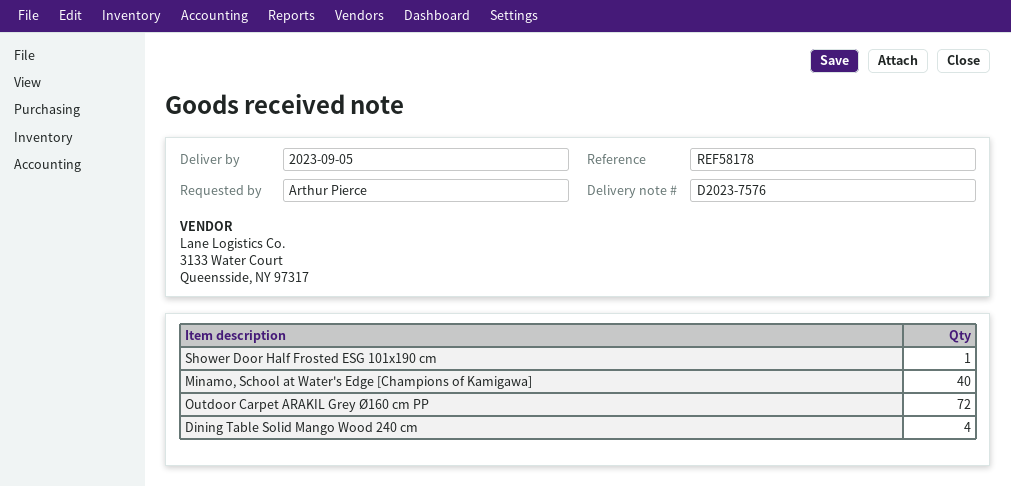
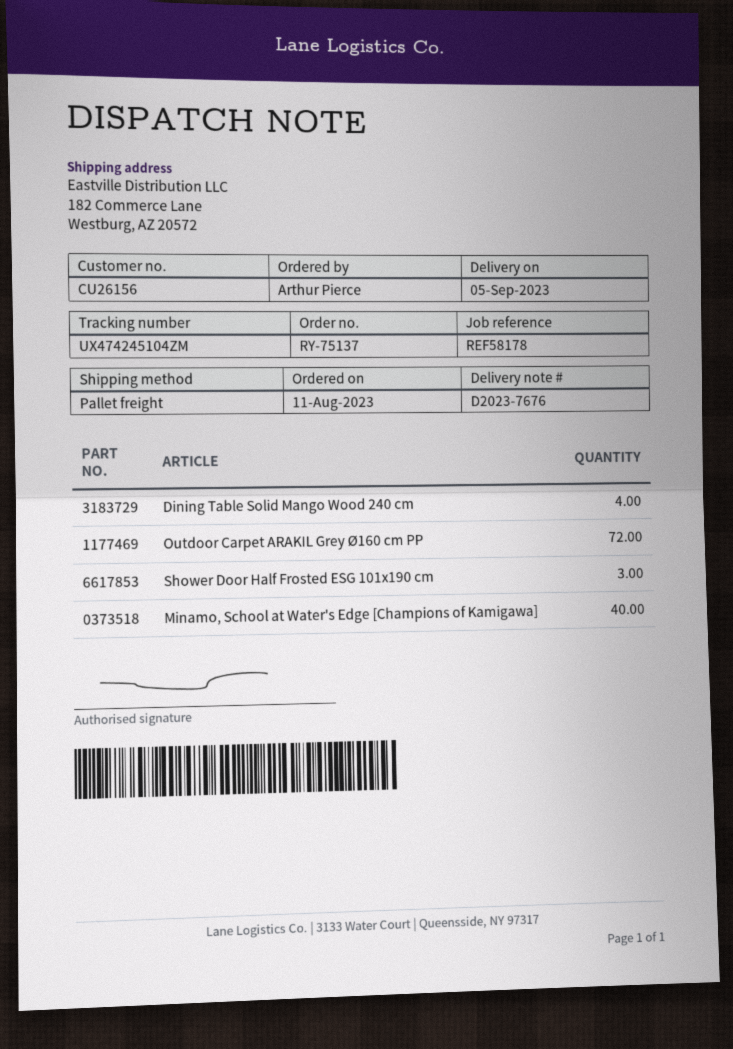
delivery note number: D2023-7576 -> D2023-7676
Shower Door Half Frosted ESG 101x190 cm: 1 -> 3

